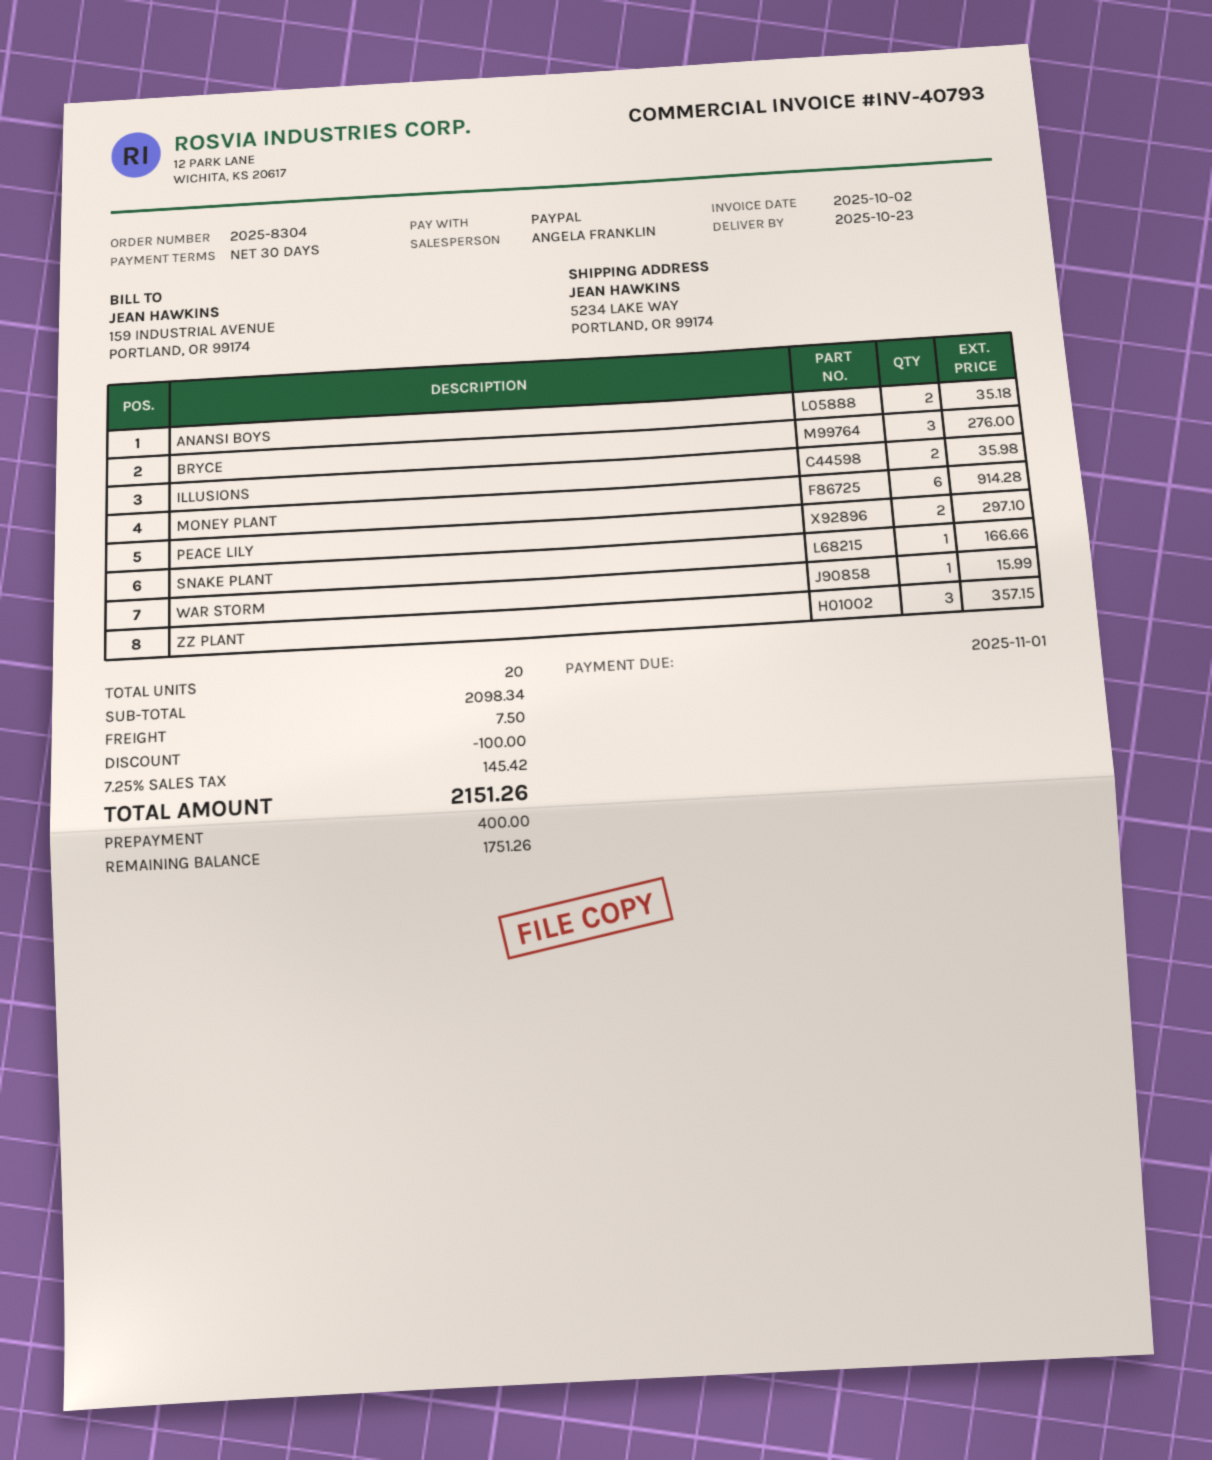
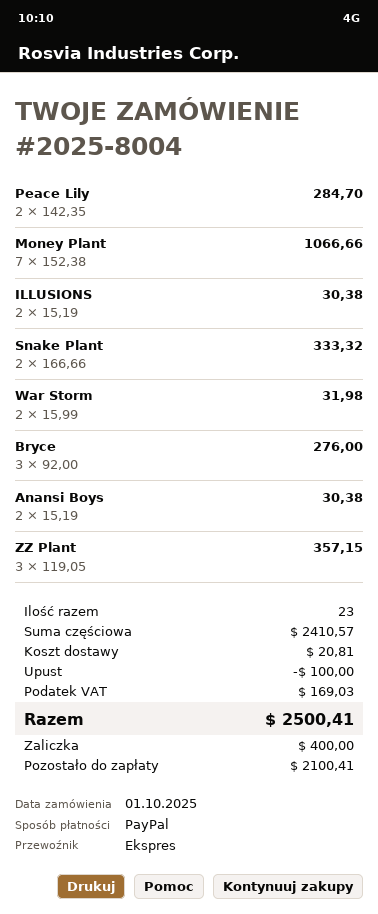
order number: 2025-8304 -> 2025-8004
ANANSI BOYS: 2 for 35.18 -> 2 for 30.38
ILLUSIONS: 2 for 35.98 -> 2 for 30.38
MONEY PLANT: 6 for 914.28 -> 7 for 1066.66
PEACE LILY: 2 for 297.10 -> 2 for 284.70
SNAKE PLANT: 1 for 166.66 -> 2 for 333.32
WAR STORM: 1 for 15.99 -> 2 for 31.98
total quantity: 20 -> 23
subtotal: 2098.34 -> 2410.57
shipping: 7.50 -> 20.81
tax: 145.42 -> 169.03
total: 2151.26 -> 2500.41
balance: 1751.26 -> 2100.41

